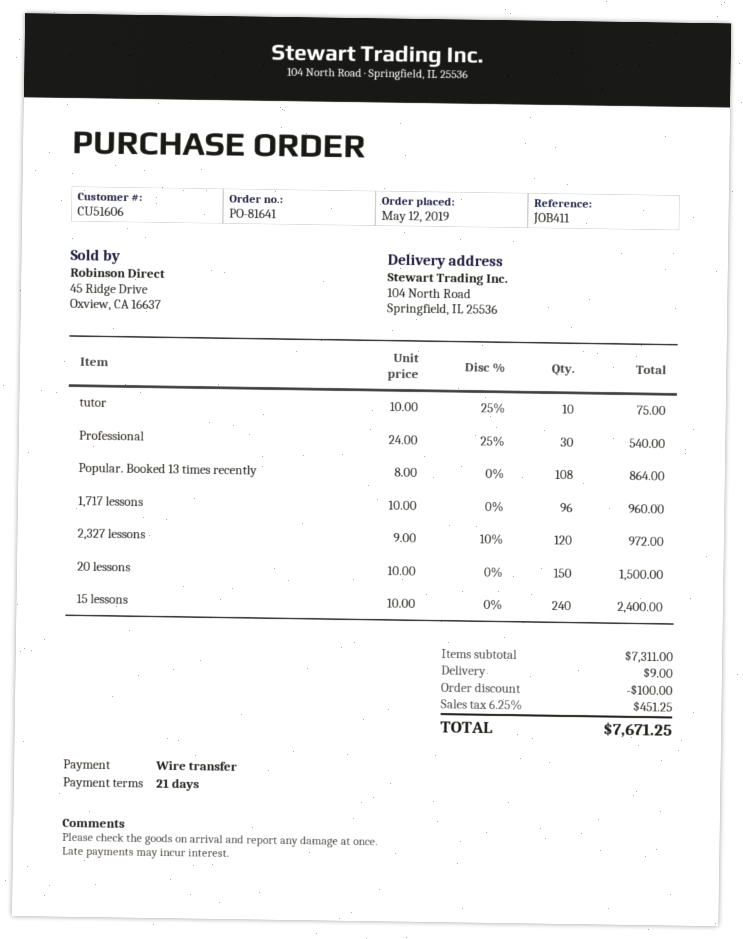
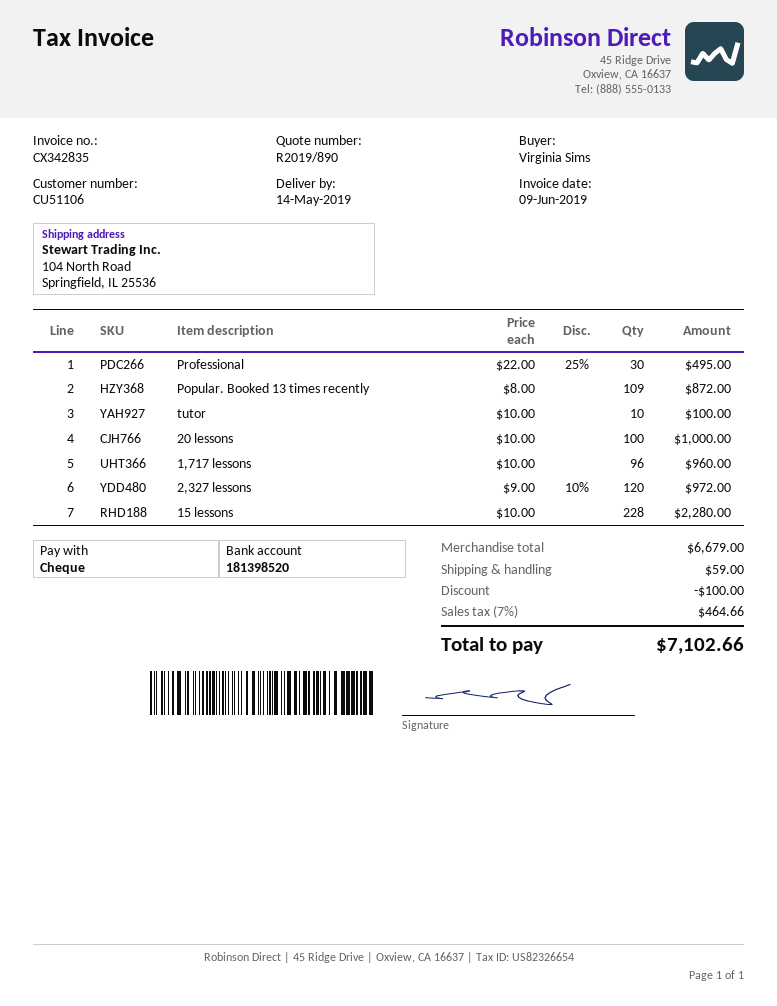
customer number: CU51606 -> CU51106
payment method: bank transfer -> cheque
tutor: 10 x 10.00 - 25% = 75.00 -> 10 x 10.00 = 100.00
Professional: 30 x 24.00 - 25% = 540.00 -> 30 x 22.00 - 25% = 495.00
Popular. Booked 13 times recently: 108 x 8.00 = 864.00 -> 109 x 8.00 = 872.00
20 lessons: 150 x 10.00 = 1500.00 -> 100 x 10.00 = 1000.00
15 lessons: 240 x 10.00 = 2400.00 -> 228 x 10.00 = 2280.00
subtotal: 7311.00 -> 6679.00
shipping: 9.00 -> 59.00
tax: 6.25% = 451.25 -> 7% = 464.66
total: 7671.25 -> 7102.66

